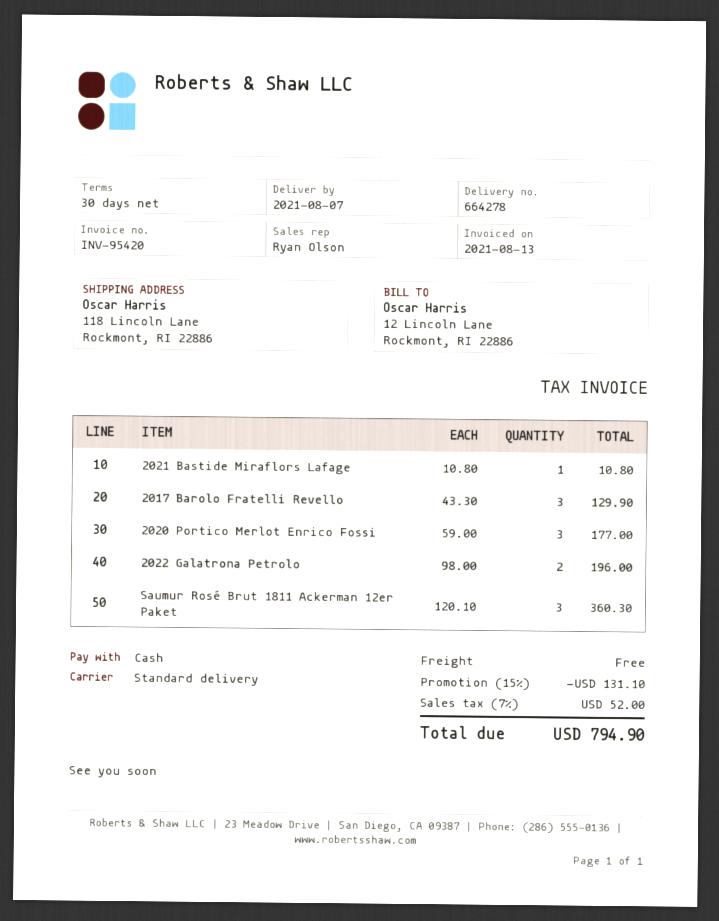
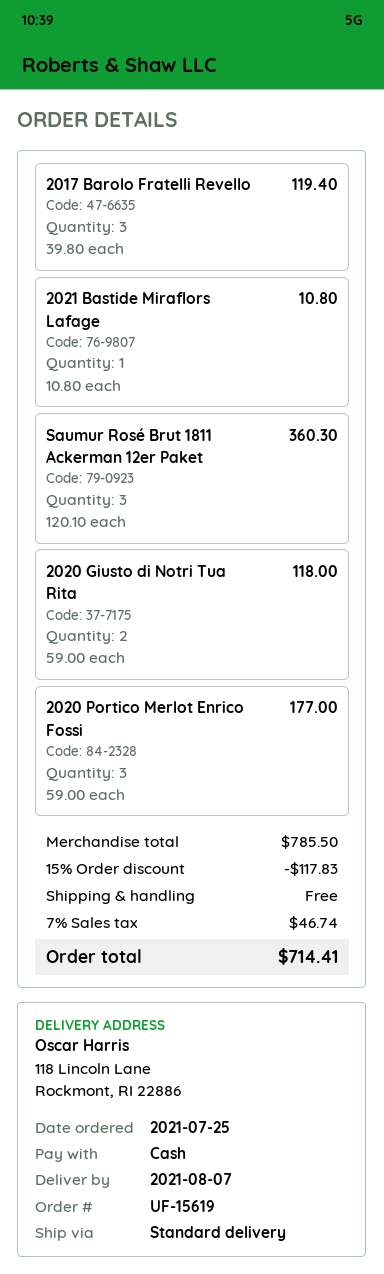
2017 Barolo Fratelli Revello: 3 x 43.30 = 129.90 -> 3 x 39.80 = 119.40
2022 Galatrona Petrolo: 2 x 98.00 = 196.00 -> none
2020 Giusto di Notri Tua Rita: none -> 2 x 59.00 = 118.00
discount: 15% = 131.10 -> 15% = 117.83
tax: 7% = 52.00 -> 7% = 46.74
total: 794.90 -> 714.41

